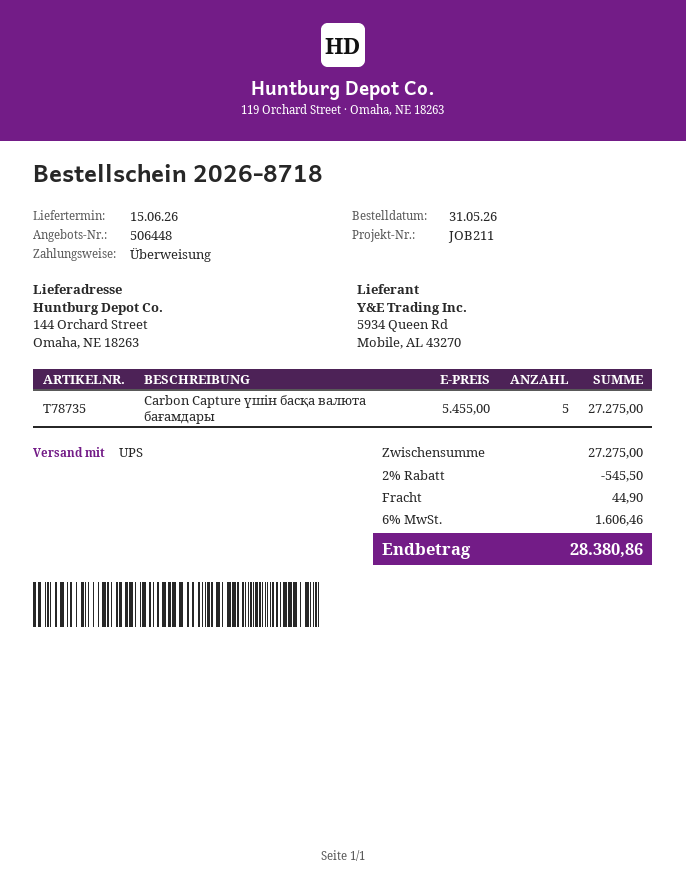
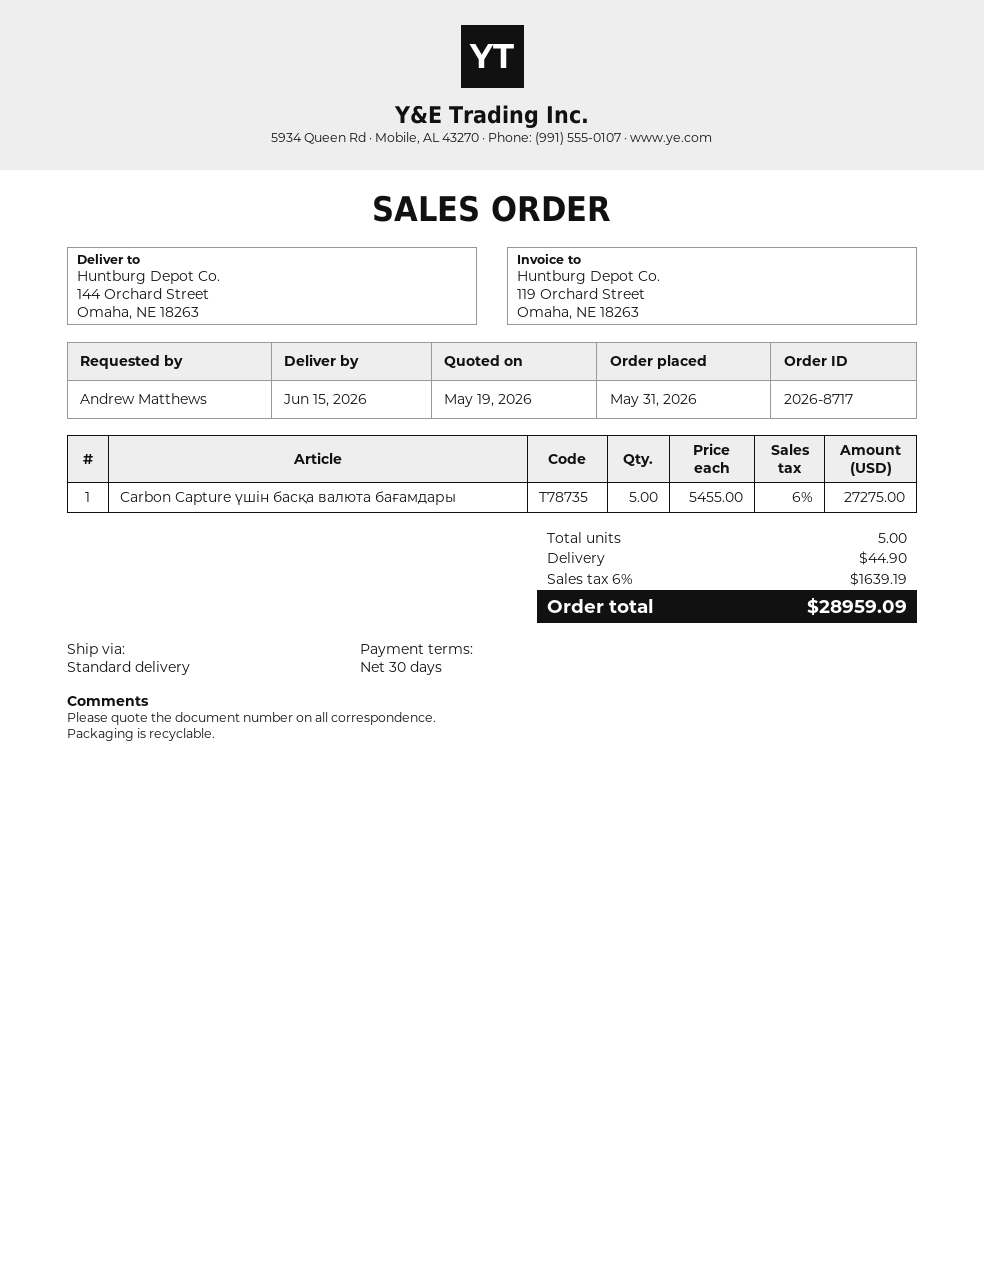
order number: 2026-8718 -> 2026-8717
shipping method: UPS -> standard
discount: 2% = 545.50 -> none
tax: 6% = 1606.46 -> 6% = 1639.19
total: 28380.86 -> 28959.09

